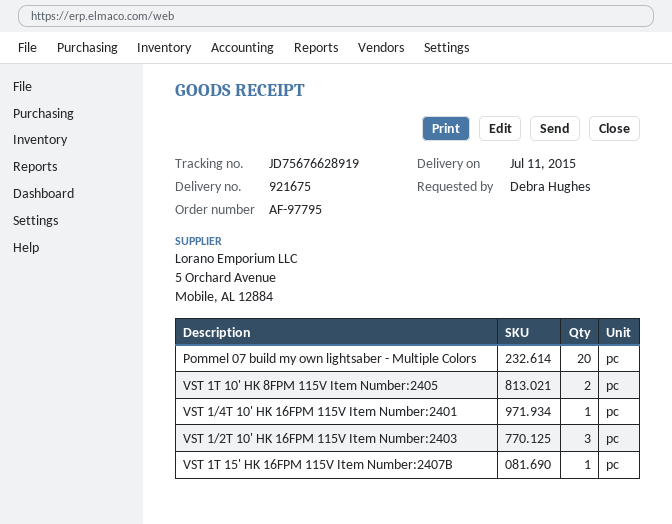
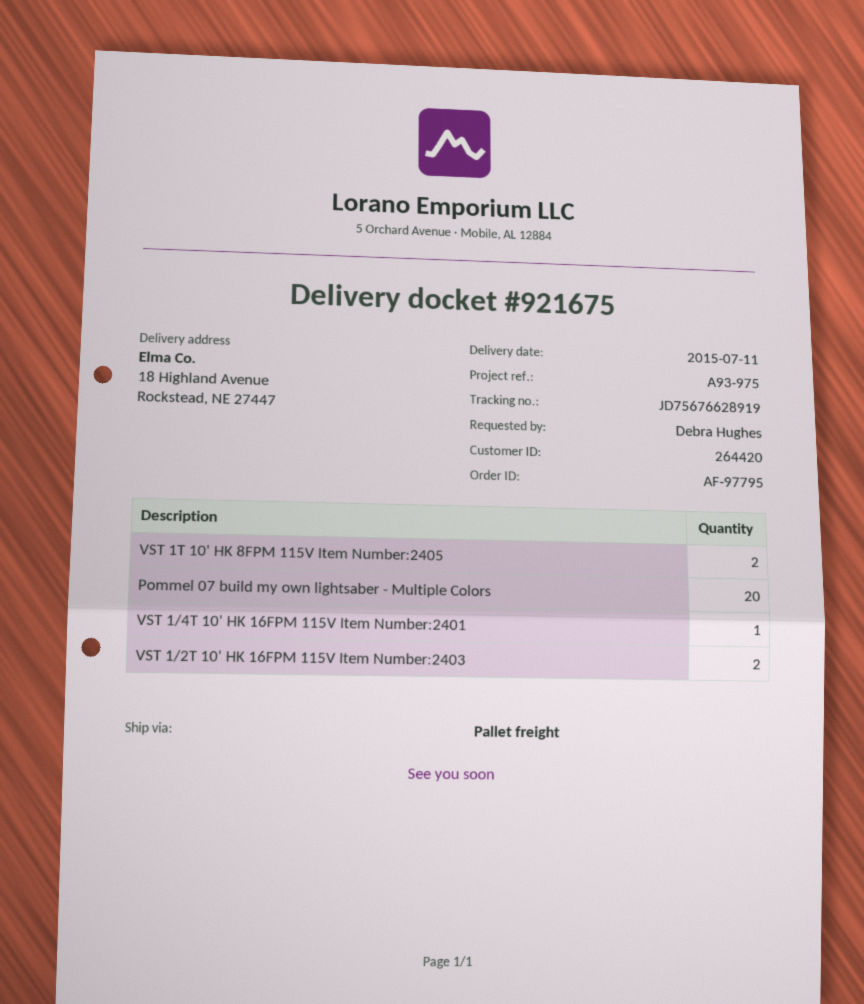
VST 1/2T 10' HK 16FPM 115V Item Number:2403: 3 -> 2
VST 1T 15' HK 16FPM 115V Item Number:2407B: 1 -> none

